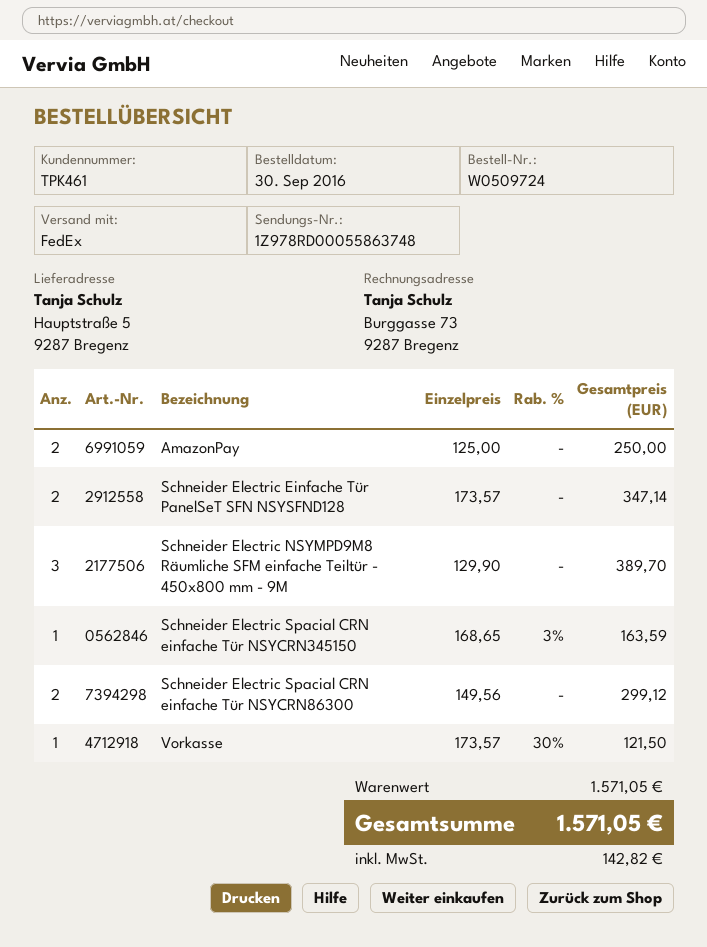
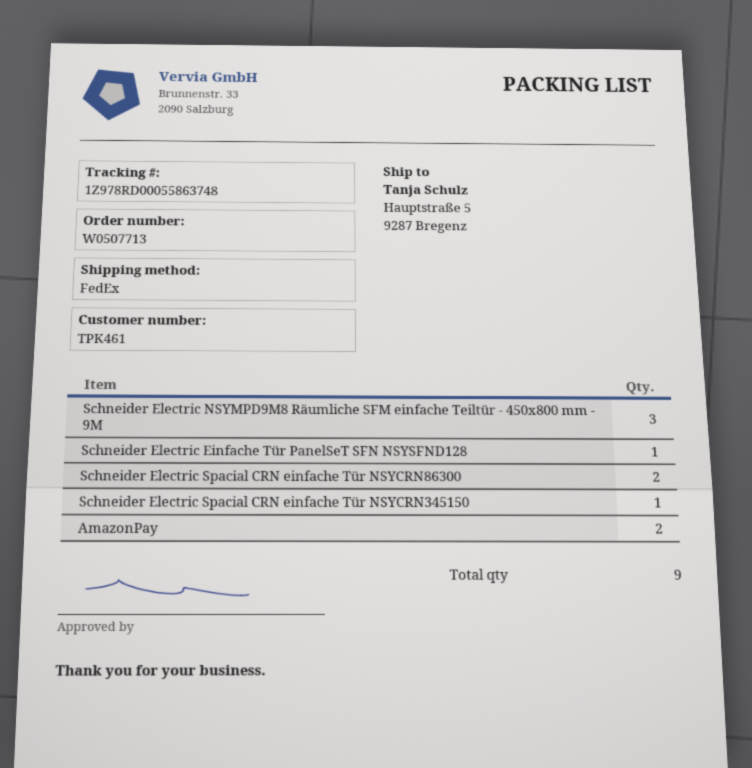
order number: W0509724 -> W0507713
Schneider Electric Einfache Tür PanelSeT SFN NSYSFND128: 2 -> 1
Vorkasse: 1 -> none

